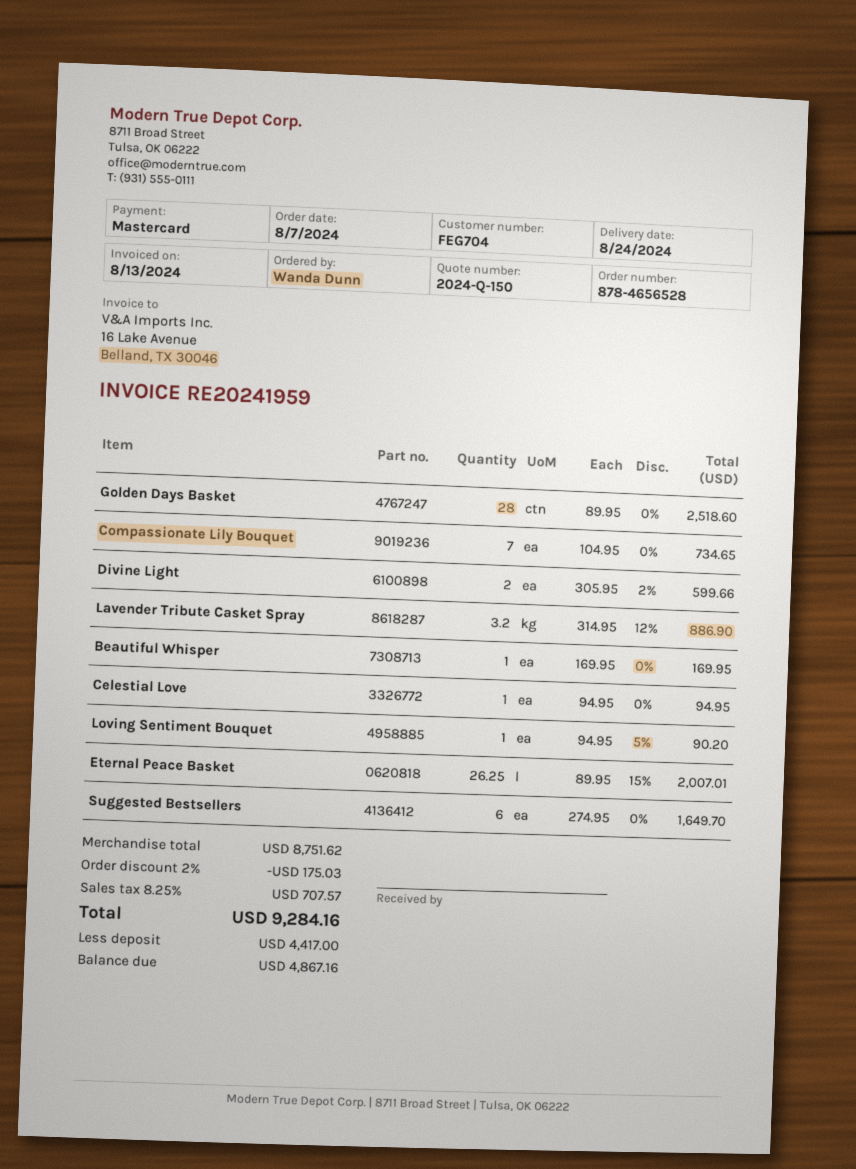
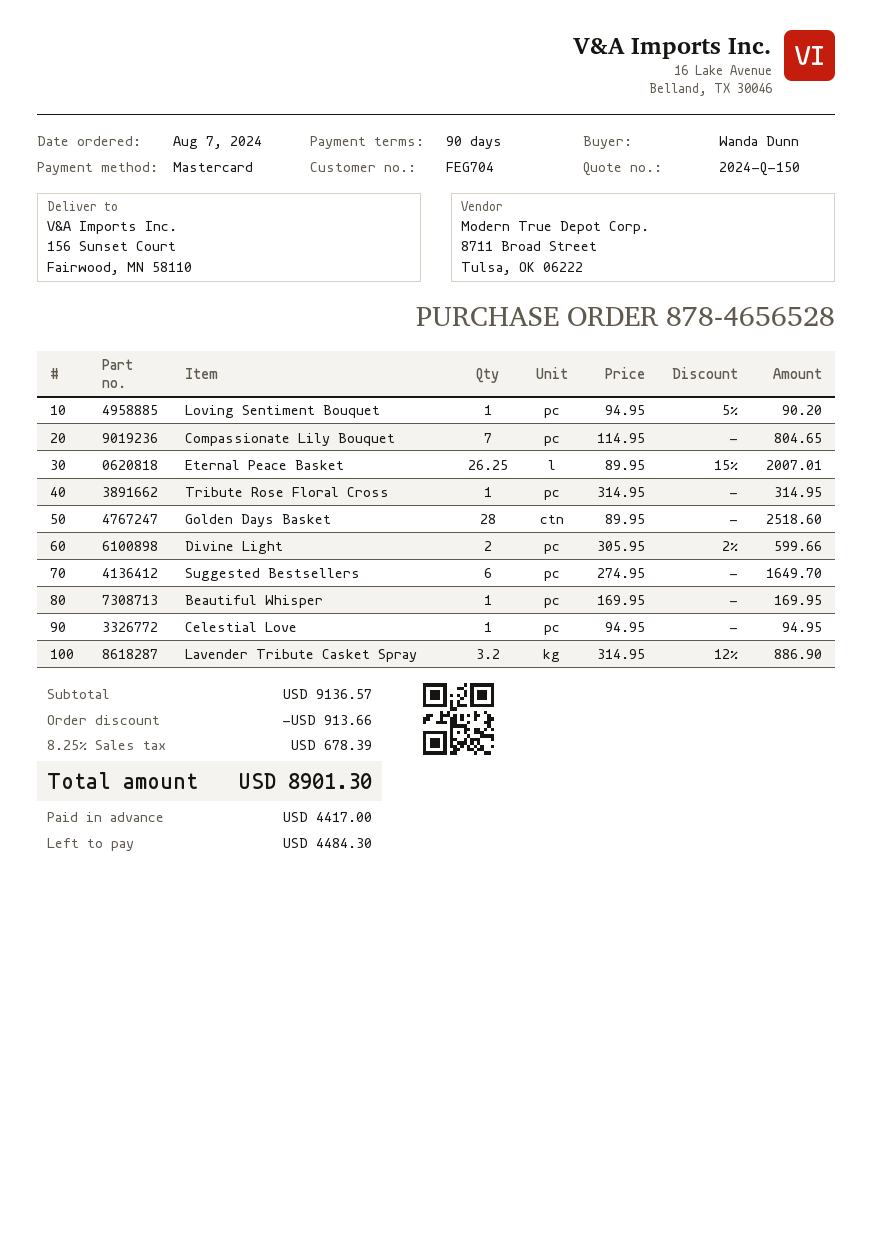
Compassionate Lily Bouquet: 7 x 104.95 = 734.65 -> 7 x 114.95 = 804.65
Tribute Rose Floral Cross: none -> 1 x 314.95 = 314.95
subtotal: 8751.62 -> 9136.57
discount: 175.03 -> 913.66
tax: 8.25% = 707.57 -> 8.25% = 678.39
total: 9284.16 -> 8901.30
balance: 4867.16 -> 4484.30

